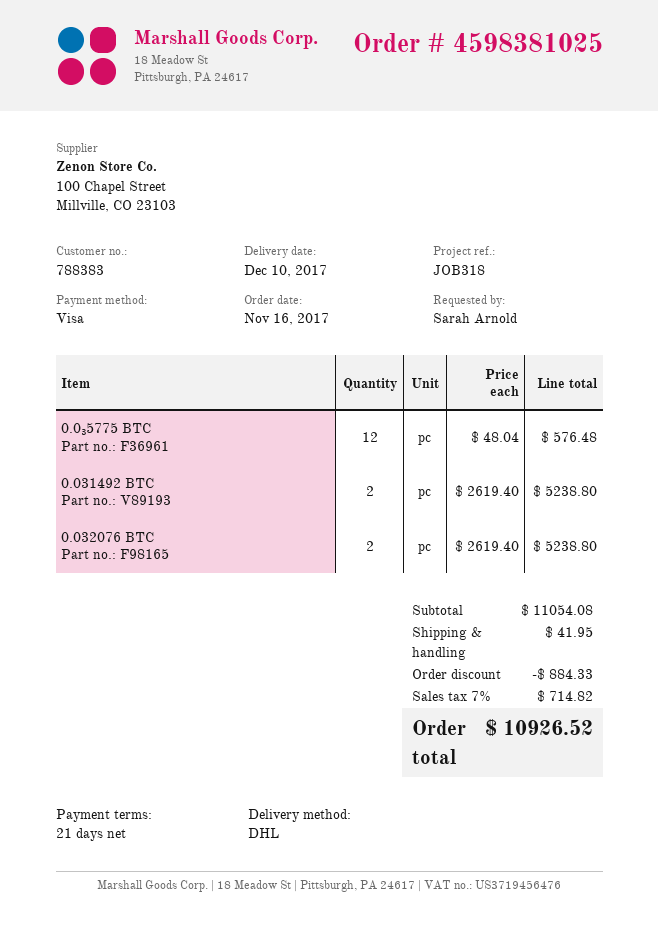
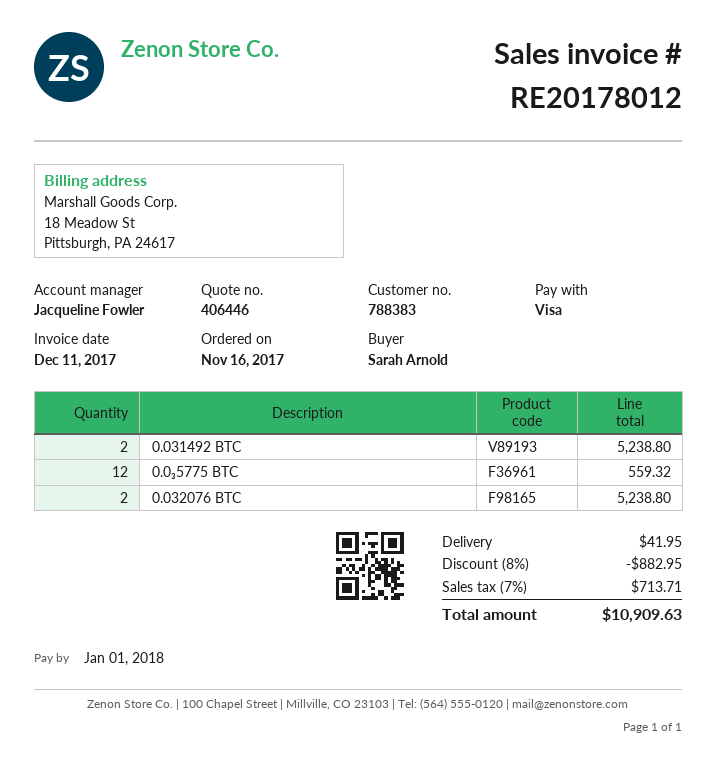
0.0₃5775 BTC: 12 for 576.48 -> 12 for 559.32
discount: 884.33 -> 882.95
tax: 7% = 714.82 -> 7% = 713.71
total: 10926.52 -> 10909.63

